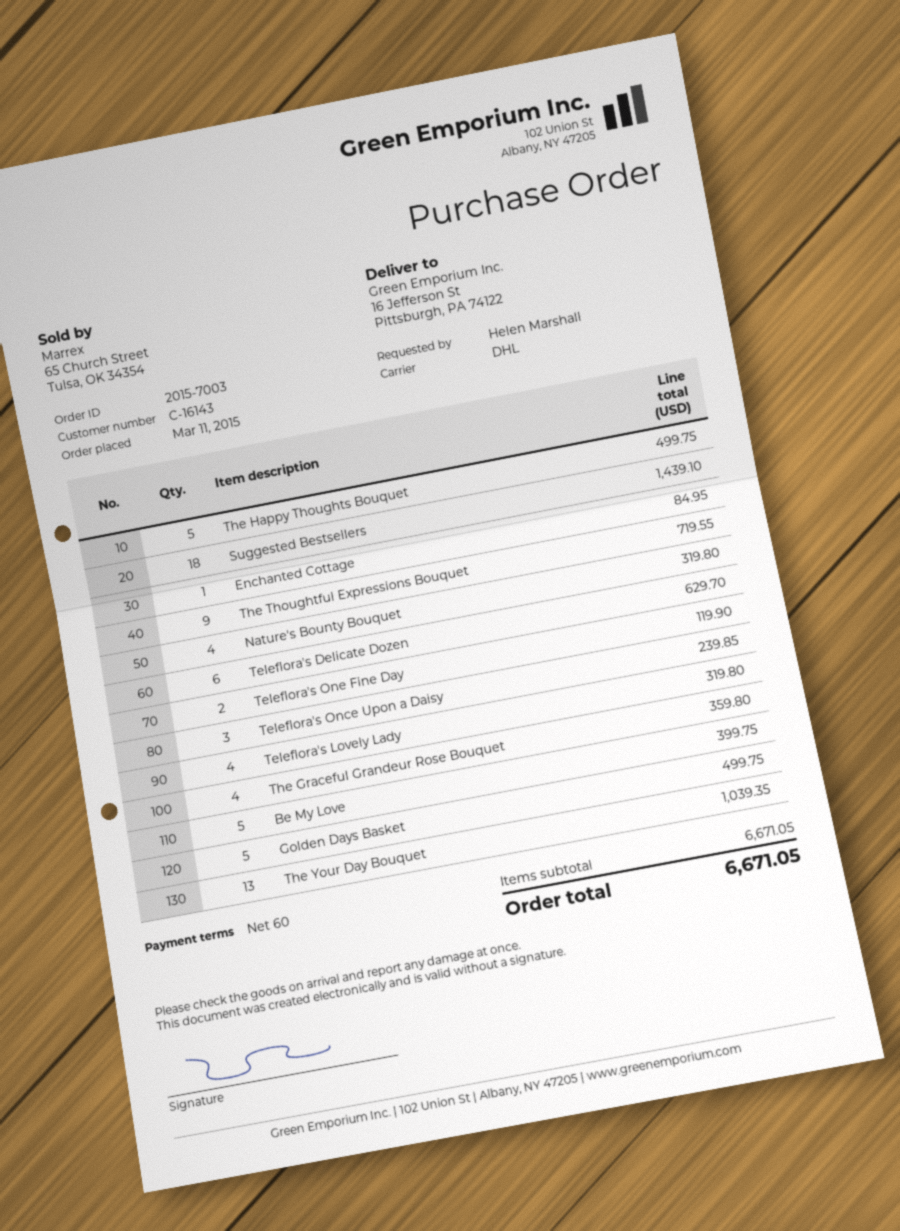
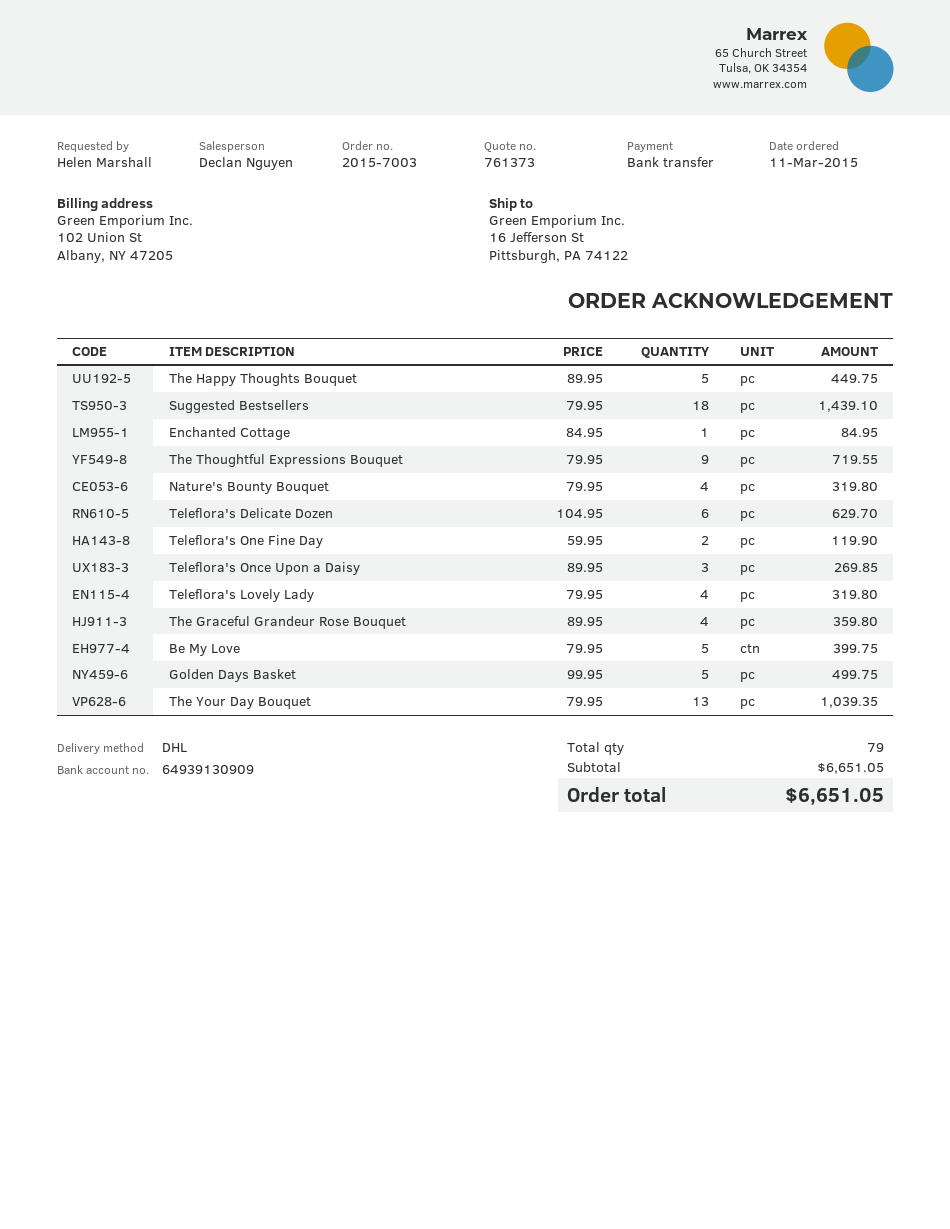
The Happy Thoughts Bouquet: 5 for 499.75 -> 5 for 449.75
Teleflora's Once Upon a Daisy: 3 for 239.85 -> 3 for 269.85
subtotal: 6671.05 -> 6651.05
total: 6671.05 -> 6651.05

